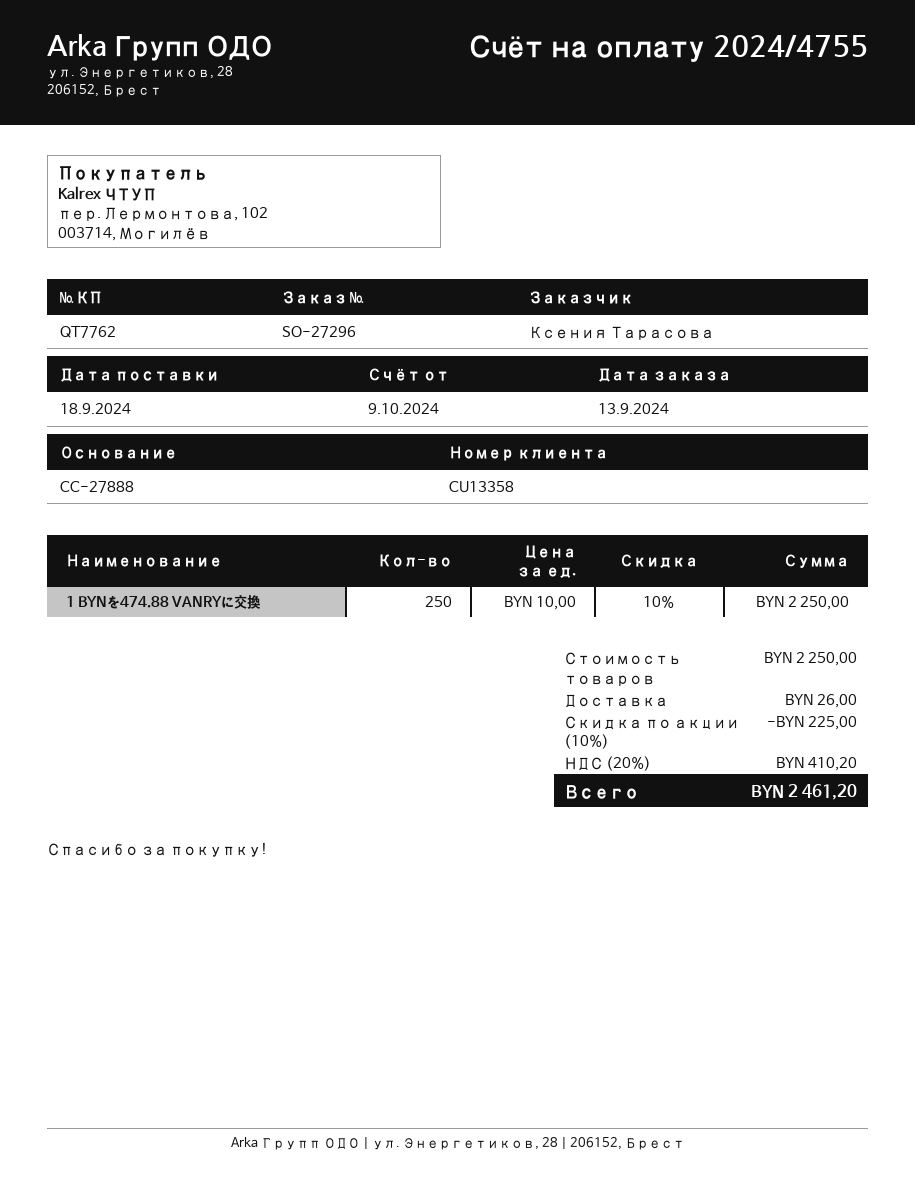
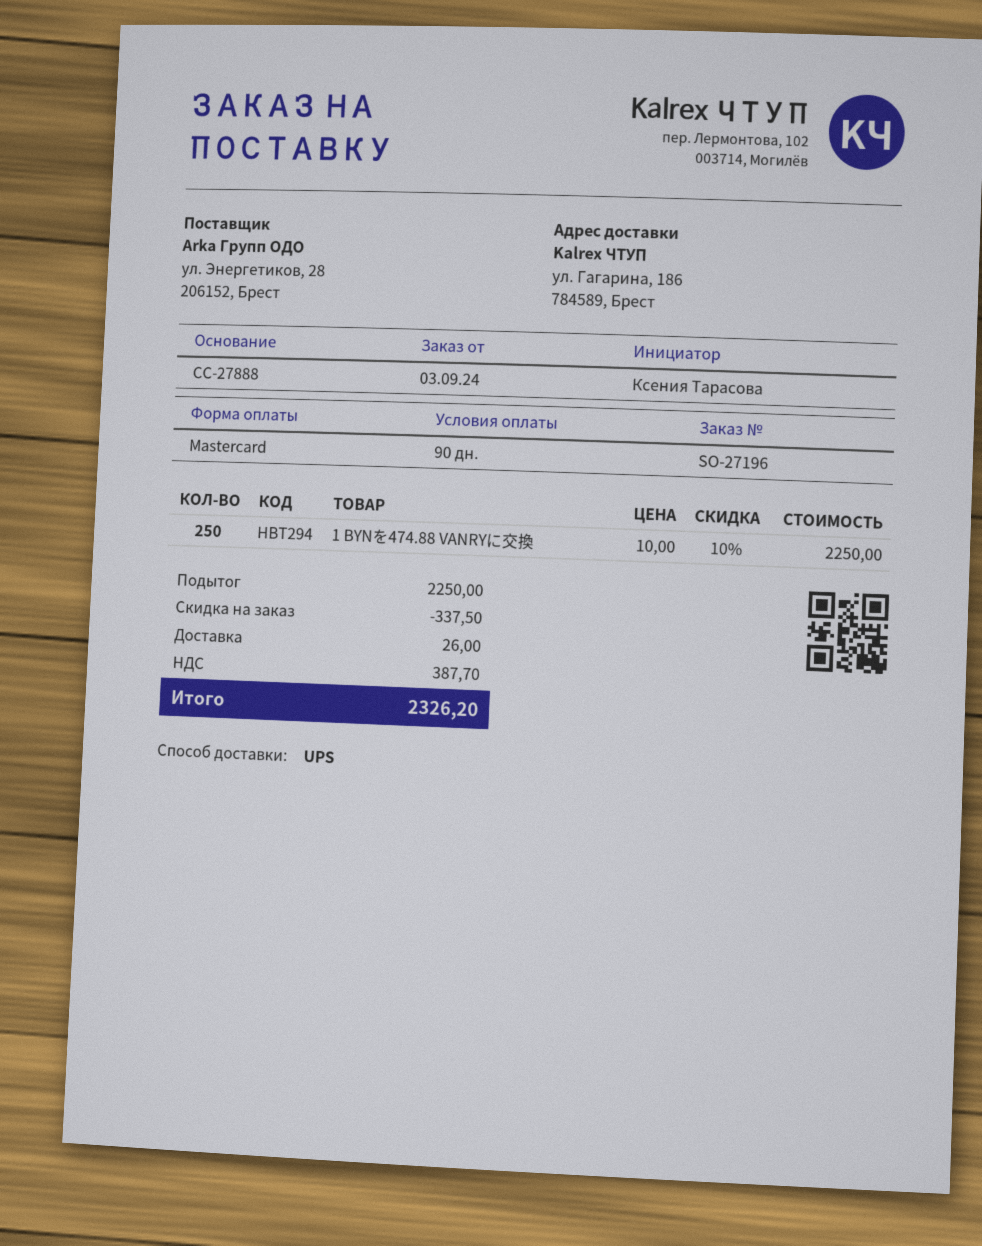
order number: SO-27296 -> SO-27196
order date: 2024-09-13 -> 2024-09-03
discount: 225.00 -> 337.50
tax: 410.20 -> 387.70
total: 2461.20 -> 2326.20

